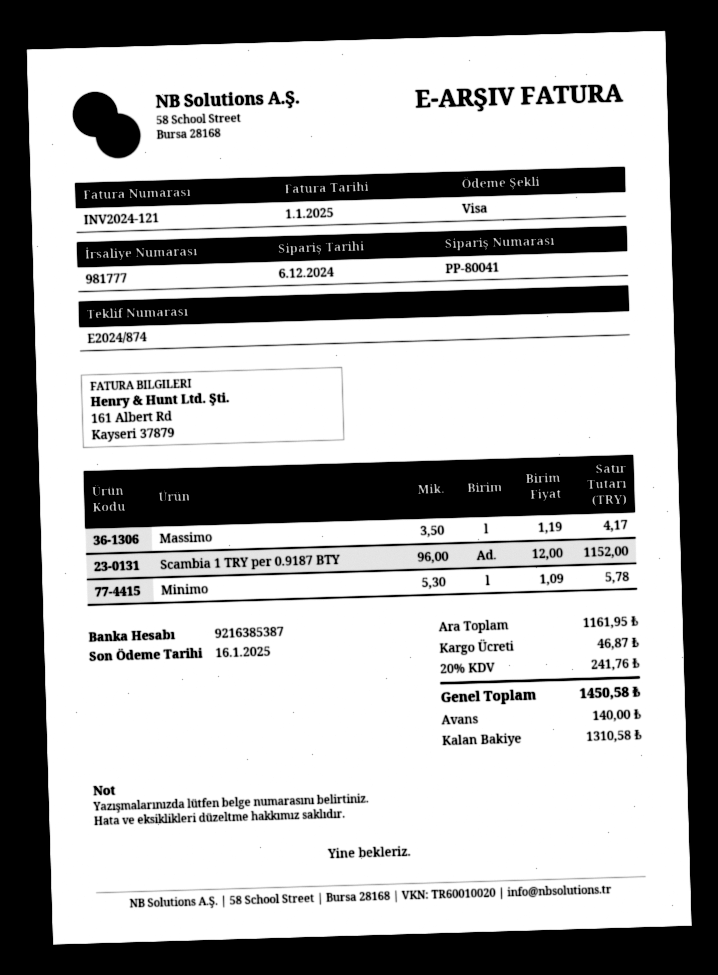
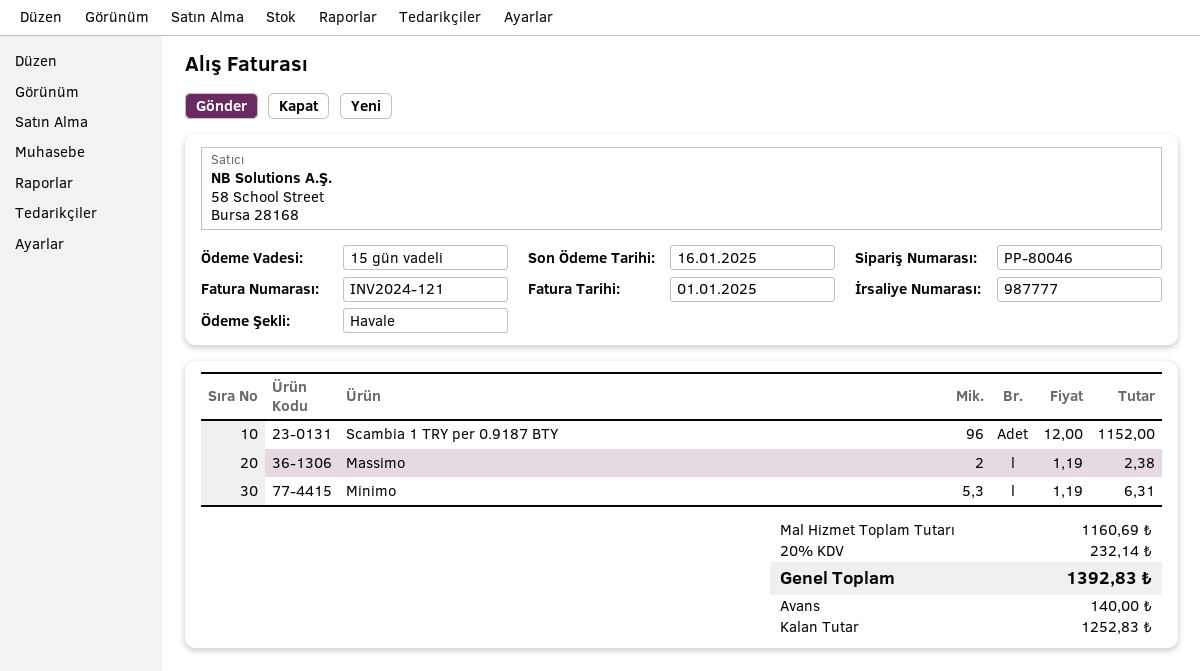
order number: PP-80041 -> PP-80046
delivery note number: 981777 -> 987777
payment method: Visa -> bank transfer
Massimo: 3.5 x 1.19 = 4.17 -> 2 x 1.19 = 2.38
Minimo: 5.3 x 1.09 = 5.78 -> 5.3 x 1.19 = 6.31
subtotal: 1161.95 -> 1160.69
shipping: 46.87 -> none
tax: 20% = 241.76 -> 20% = 232.14
total: 1450.58 -> 1392.83
balance: 1310.58 -> 1252.83

